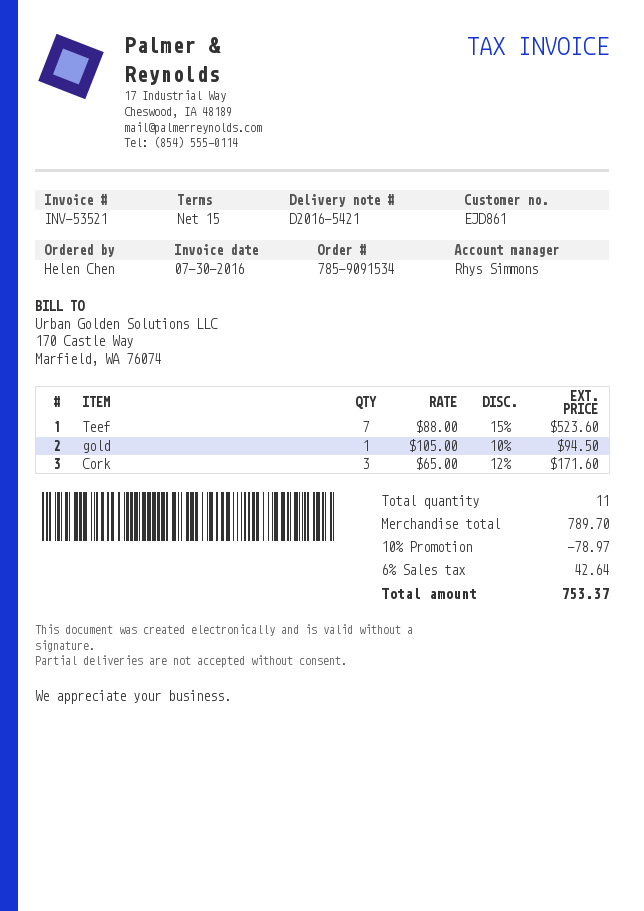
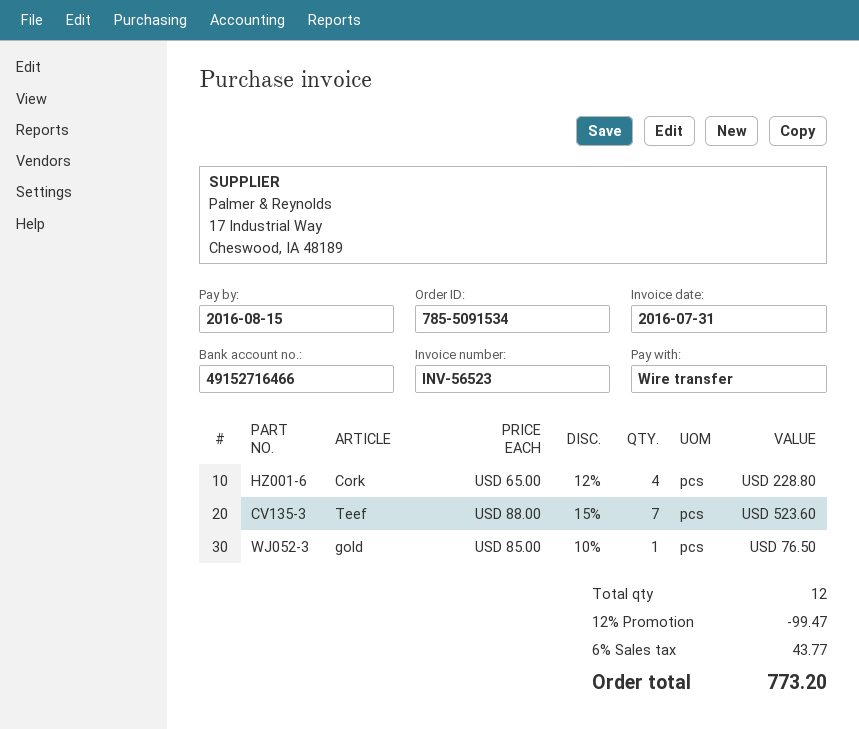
order number: 785-9091534 -> 785-5091534
invoice number: INV-53521 -> INV-56523
invoice date: 2016-07-30 -> 2016-07-31
gold: 1 x 105.00 - 10% = 94.50 -> 1 x 85.00 - 10% = 76.50
Cork: 3 x 65.00 - 12% = 171.60 -> 4 x 65.00 - 12% = 228.80
total quantity: 11 -> 12
discount: 10% = 78.97 -> 12% = 99.47
tax: 6% = 42.64 -> 6% = 43.77
total: 753.37 -> 773.20

